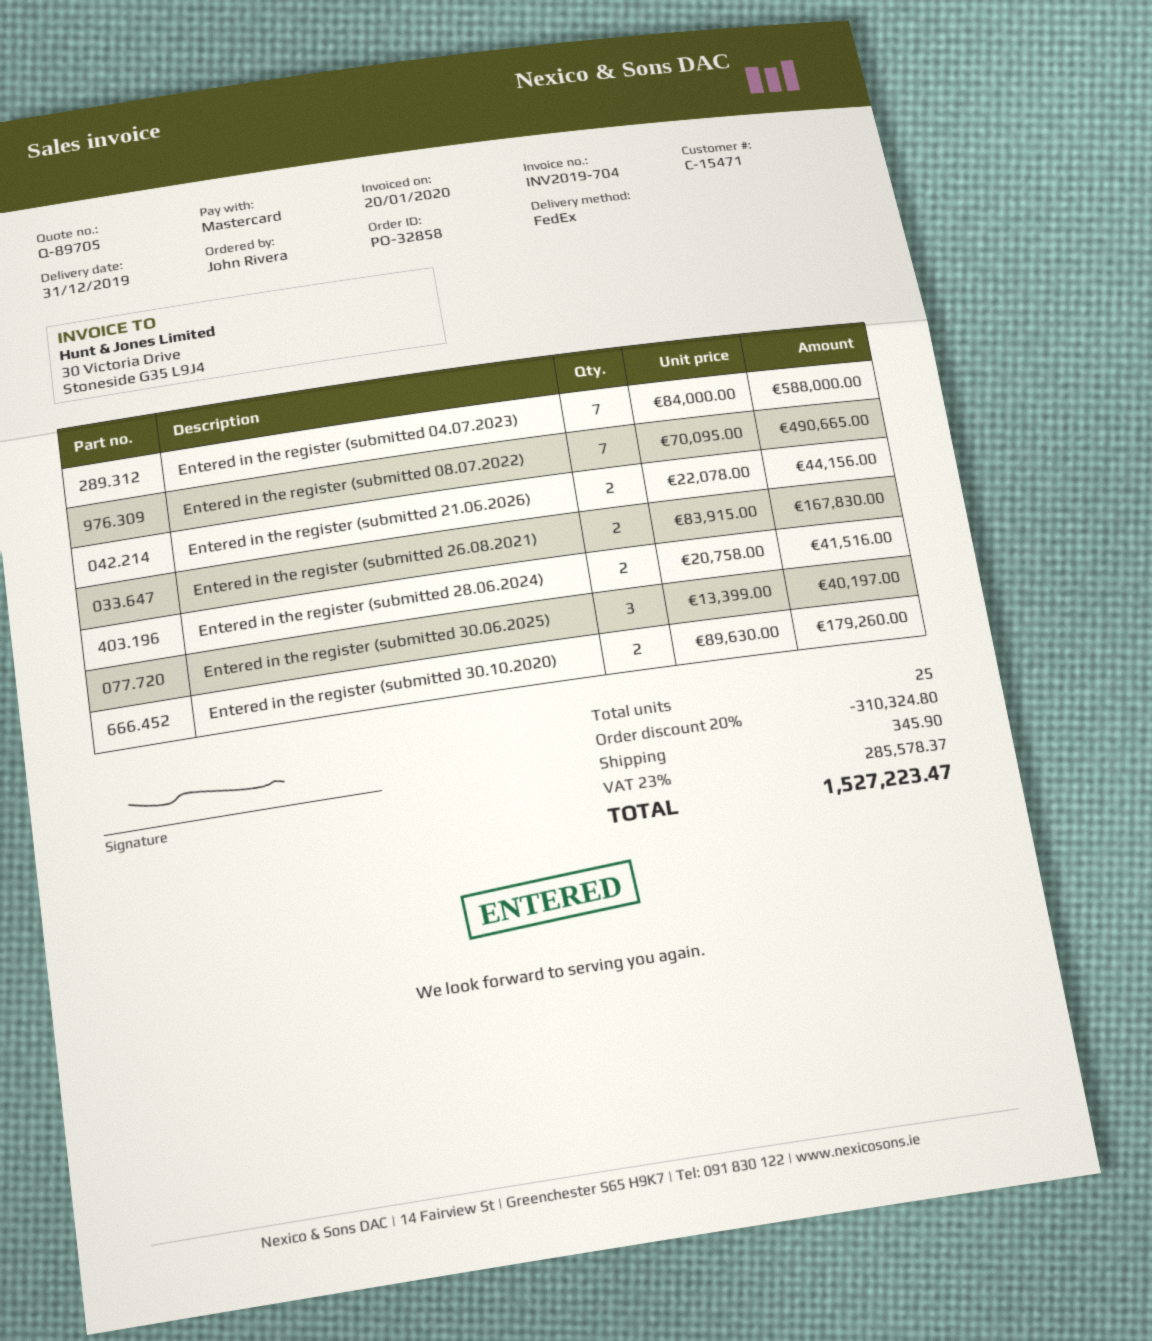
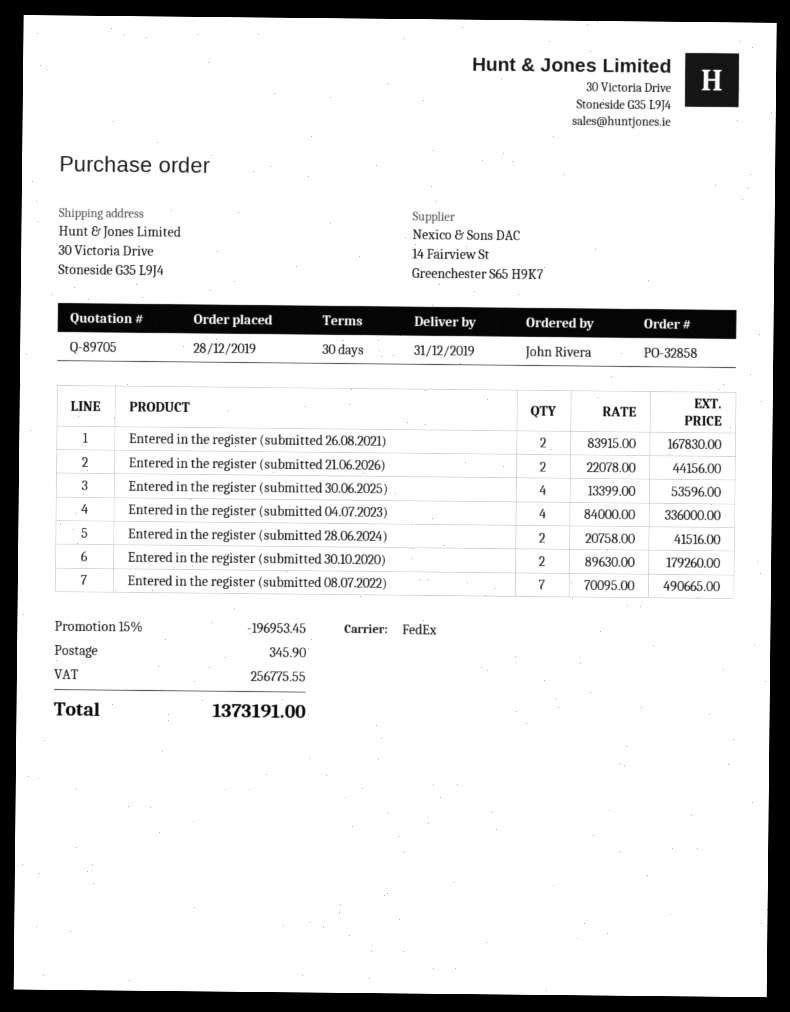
Entered in the register (submitted 04.07.2023): 7 x 84000.00 = 588000.00 -> 4 x 84000.00 = 336000.00
Entered in the register (submitted 30.06.2025): 3 x 13399.00 = 40197.00 -> 4 x 13399.00 = 53596.00
discount: 20% = 310324.80 -> 15% = 196953.45
tax: 285578.37 -> 256775.55
total: 1527223.47 -> 1373191.00

